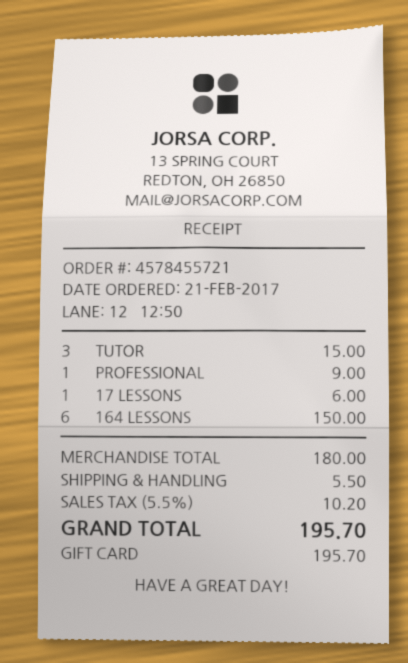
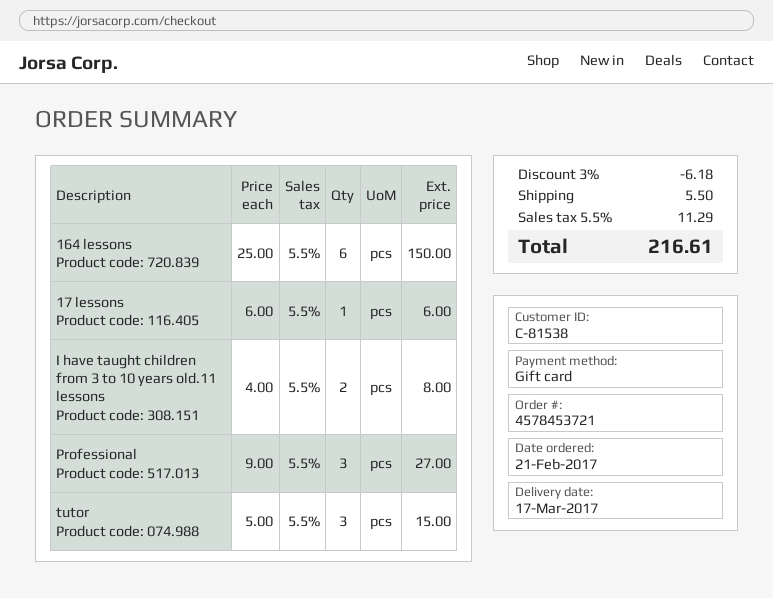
order number: 4578455721 -> 4578453721
PROFESSIONAL: 1 for 9.00 -> 3 for 27.00
I have taught children from 3 to 10 years old.11 lessons: none -> 2 for 8.00
discount: none -> 3% = 6.18
tax: 5.5% = 10.20 -> 5.5% = 11.29
total: 195.70 -> 216.61

